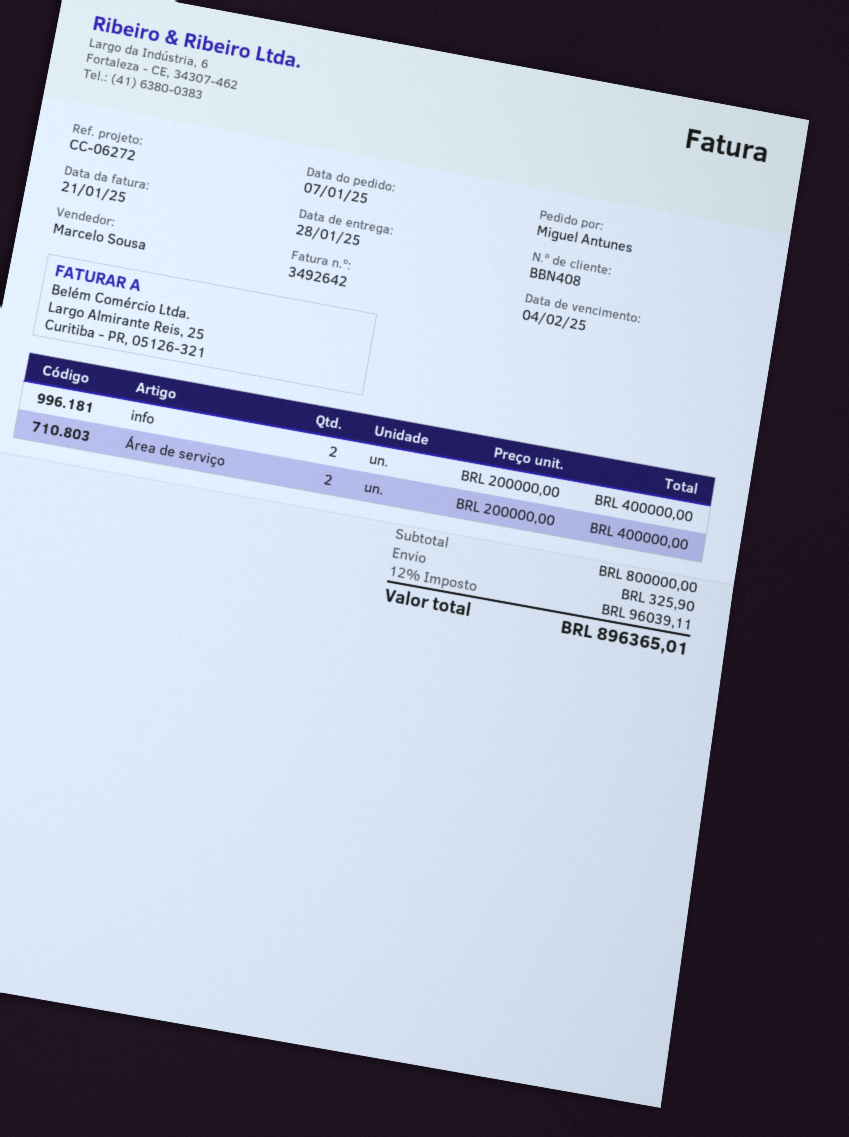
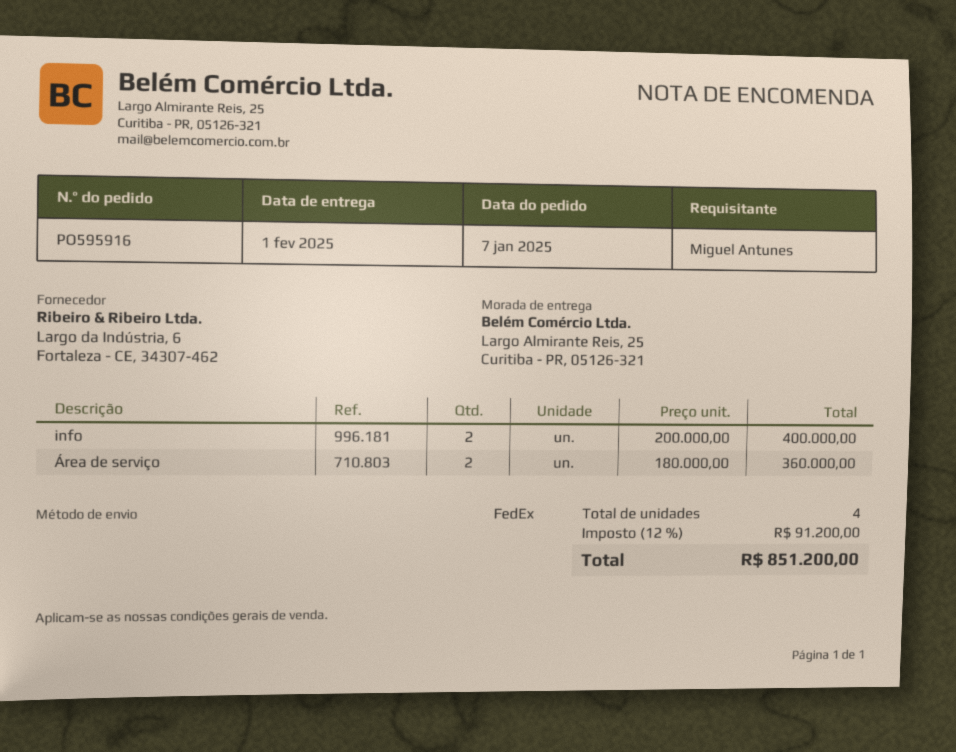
delivery date: 2025-01-28 -> 2025-02-01
Área de serviço: 2 x 200000.00 = 400000.00 -> 2 x 180000.00 = 360000.00
shipping: 325.90 -> none
tax: 12% = 96039.11 -> 12% = 91200.00
total: 896365.01 -> 851200.00

